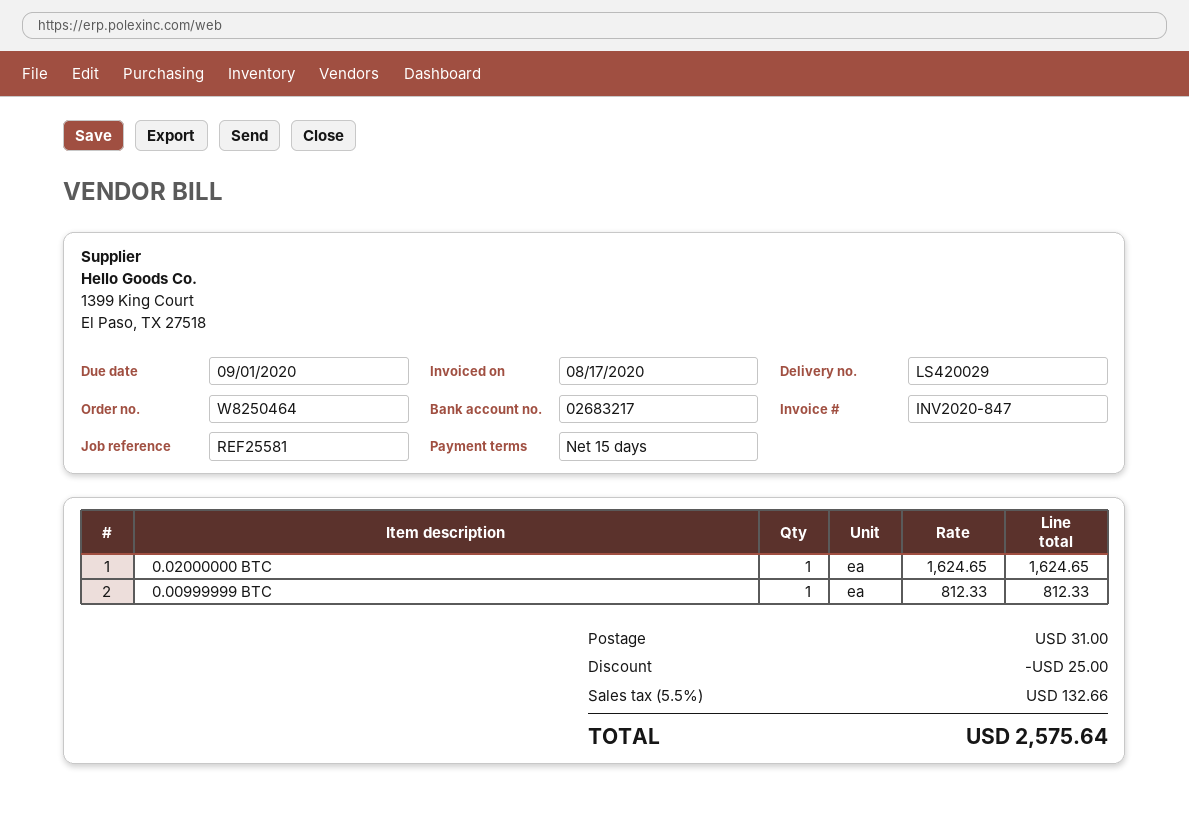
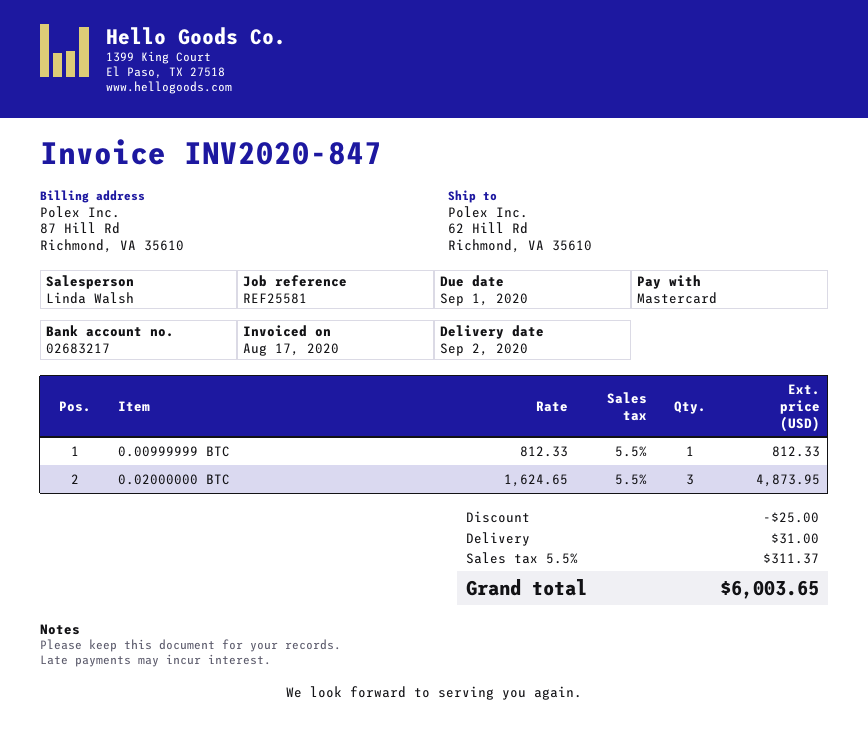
0.02000000 BTC: 1 x 1624.65 = 1624.65 -> 3 x 1624.65 = 4873.95
tax: 5.5% = 132.66 -> 5.5% = 311.37
total: 2575.64 -> 6003.65

